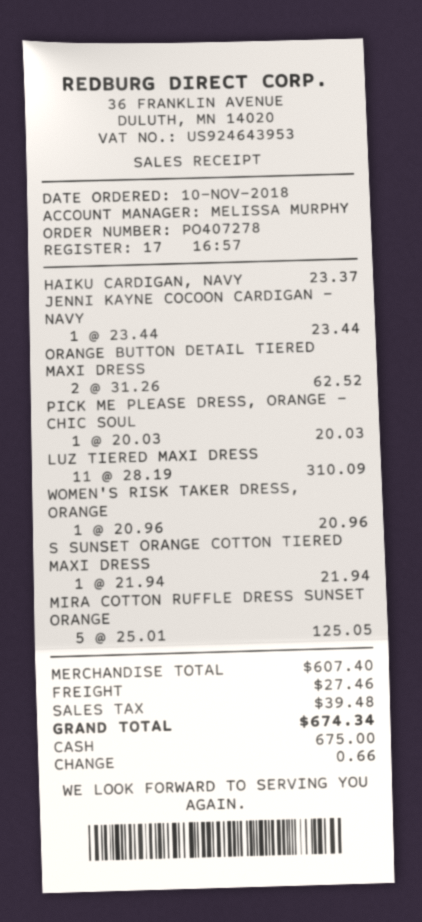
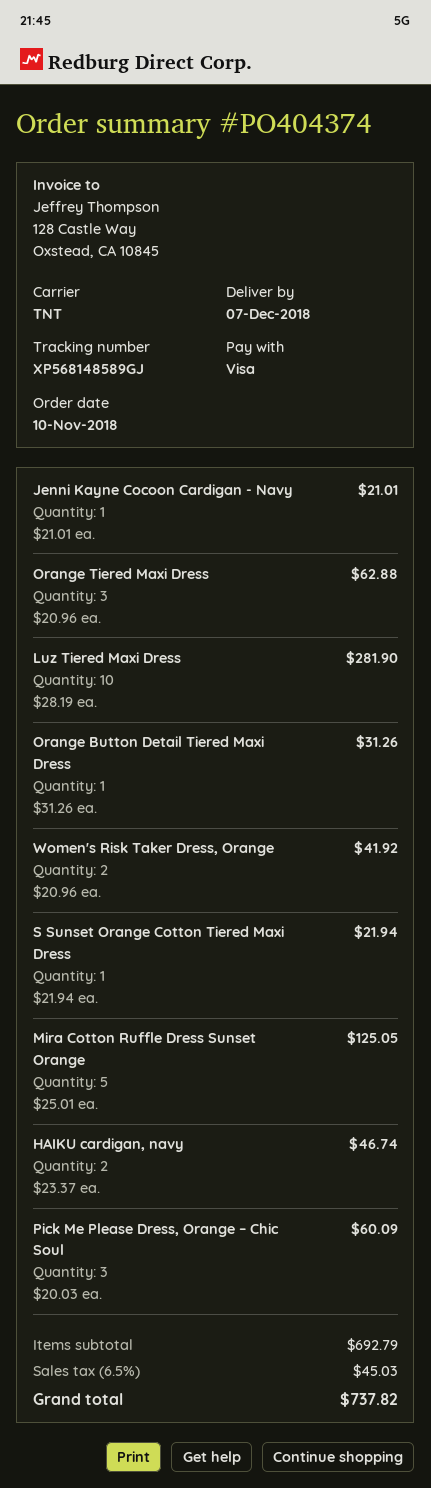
order number: PO407278 -> PO404374
payment method: cash -> Visa
HAIKU CARDIGAN, NAVY: 1 x 23.37 = 23.37 -> 2 x 23.37 = 46.74
JENNI KAYNE COCOON CARDIGAN - NAVY: 1 x 23.44 = 23.44 -> 1 x 21.01 = 21.01
ORANGE BUTTON DETAIL TIERED MAXI DRESS: 2 x 31.26 = 62.52 -> 1 x 31.26 = 31.26
PICK ME PLEASE DRESS, ORANGE – CHIC SOUL: 1 x 20.03 = 20.03 -> 3 x 20.03 = 60.09
LUZ TIERED MAXI DRESS: 11 x 28.19 = 310.09 -> 10 x 28.19 = 281.90
WOMEN'S RISK TAKER DRESS, ORANGE: 1 x 20.96 = 20.96 -> 2 x 20.96 = 41.92
Orange Tiered Maxi Dress: none -> 3 x 20.96 = 62.88
subtotal: 607.40 -> 692.79
shipping: 27.46 -> none
tax: 39.48 -> 45.03
total: 674.34 -> 737.82

